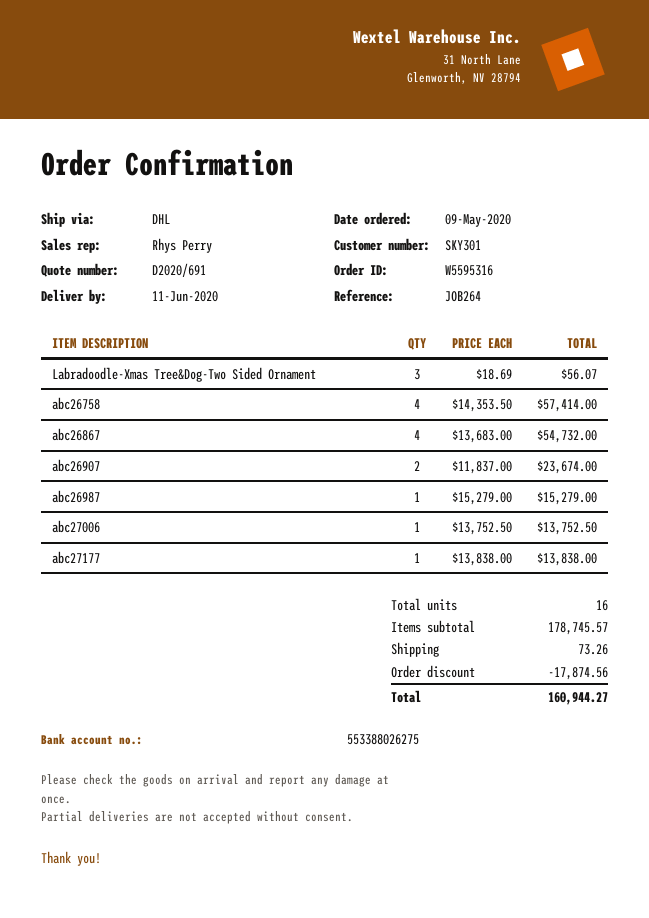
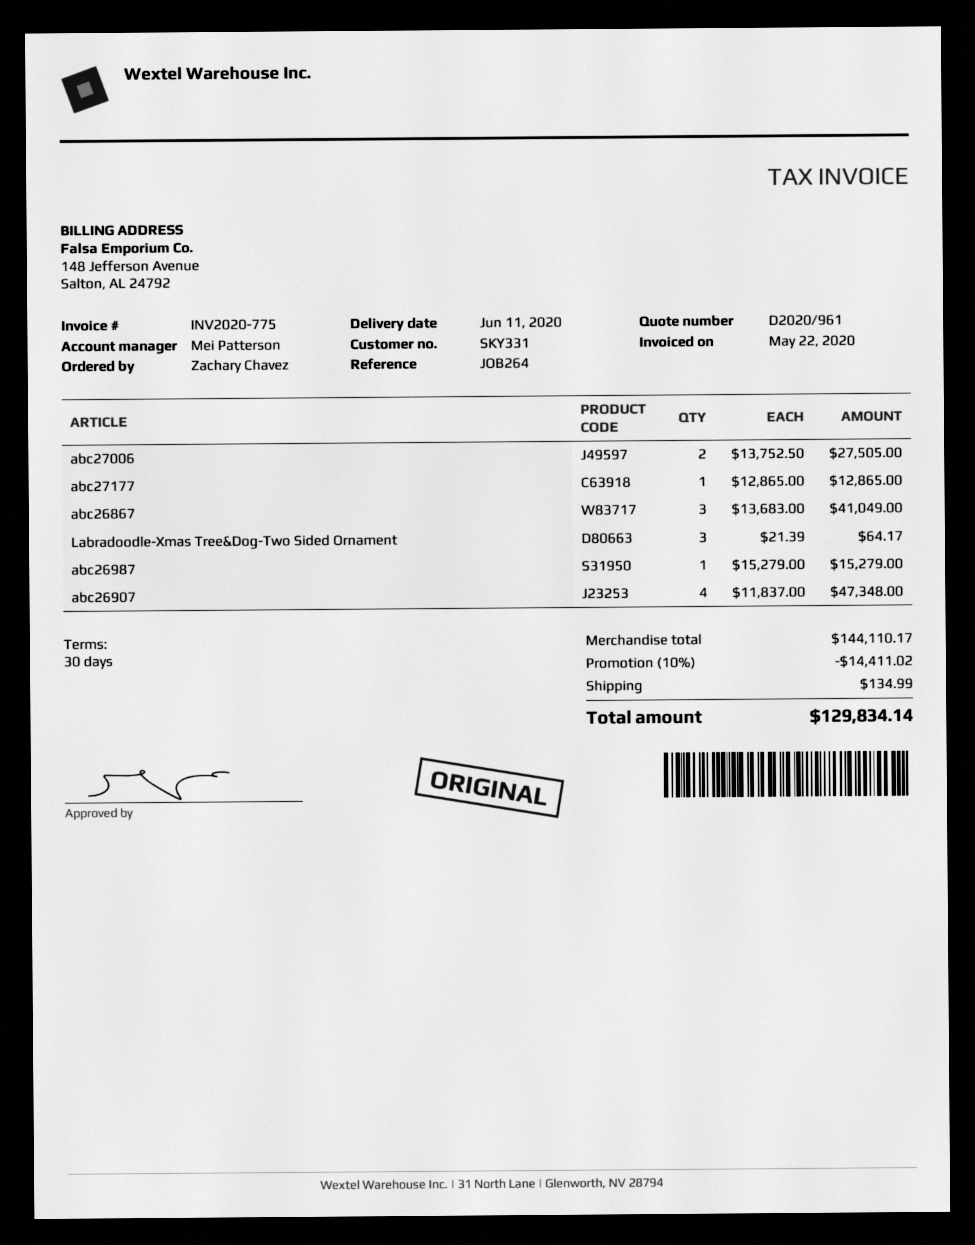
quote number: D2020/691 -> D2020/961
customer number: SKY301 -> SKY331
sales rep: Rhys Perry -> Mei Patterson
Labradoodle-Xmas Tree&Dog-Two Sided Ornament: 3 x 18.69 = 56.07 -> 3 x 21.39 = 64.17
abc26758: 4 x 14353.50 = 57414.00 -> none
abc26867: 4 x 13683.00 = 54732.00 -> 3 x 13683.00 = 41049.00
abc26907: 2 x 11837.00 = 23674.00 -> 4 x 11837.00 = 47348.00
abc27006: 1 x 13752.50 = 13752.50 -> 2 x 13752.50 = 27505.00
abc27177: 1 x 13838.00 = 13838.00 -> 1 x 12865.00 = 12865.00
subtotal: 178745.57 -> 144110.17
discount: 17874.56 -> 14411.02
shipping: 73.26 -> 134.99
total: 160944.27 -> 129834.14

